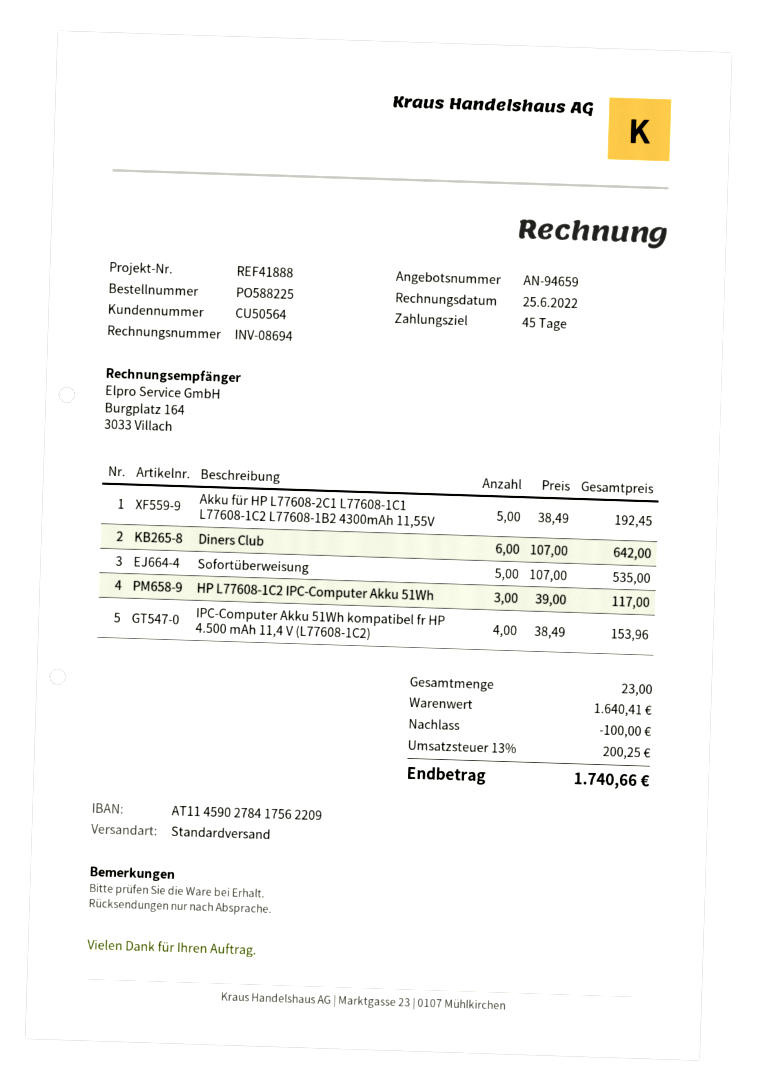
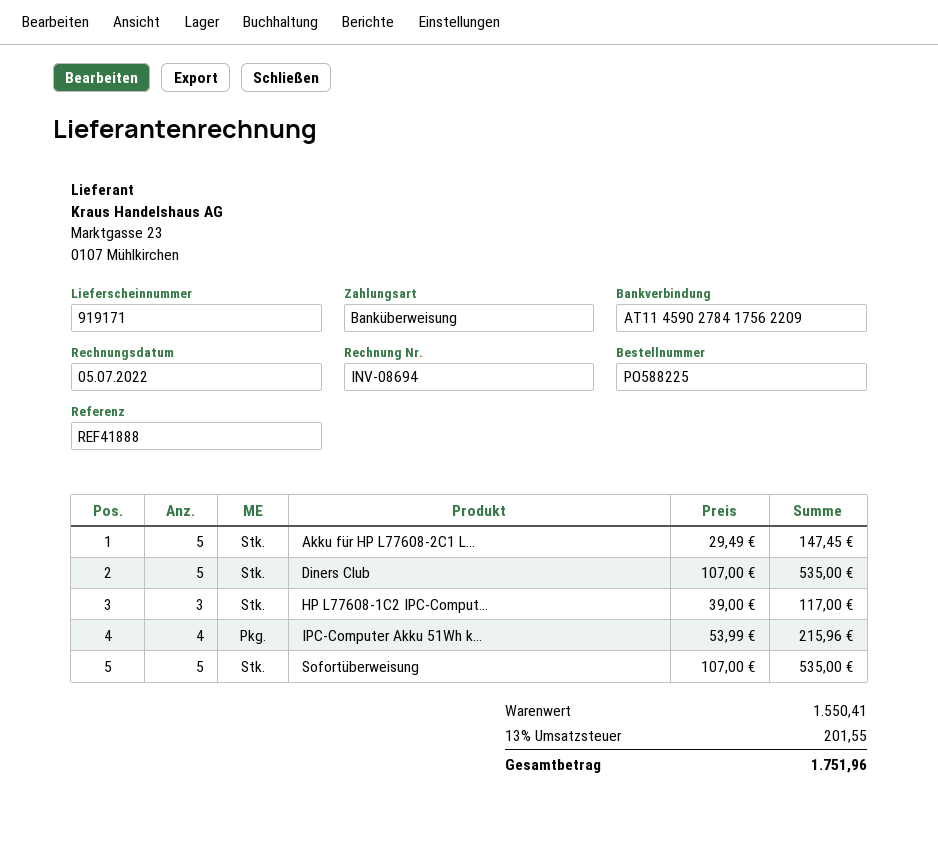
invoice date: 2022-06-25 -> 2022-07-05
Akku für HP L77608-2C1 L77608-1C1 L77608-1C2 L77608-1B2 4300mAh 11,55V: 5 x 38.49 = 192.45 -> 5 x 29.49 = 147.45
Diners Club: 6 x 107.00 = 642.00 -> 5 x 107.00 = 535.00
IPC-Computer Akku 51Wh kompatibel fr HP 4.500 mAh 11,4 V (L77608-1C2): 4 x 38.49 = 153.96 -> 4 x 53.99 = 215.96
subtotal: 1640.41 -> 1550.41
discount: 100.00 -> none
tax: 13% = 200.25 -> 13% = 201.55
total: 1740.66 -> 1751.96

